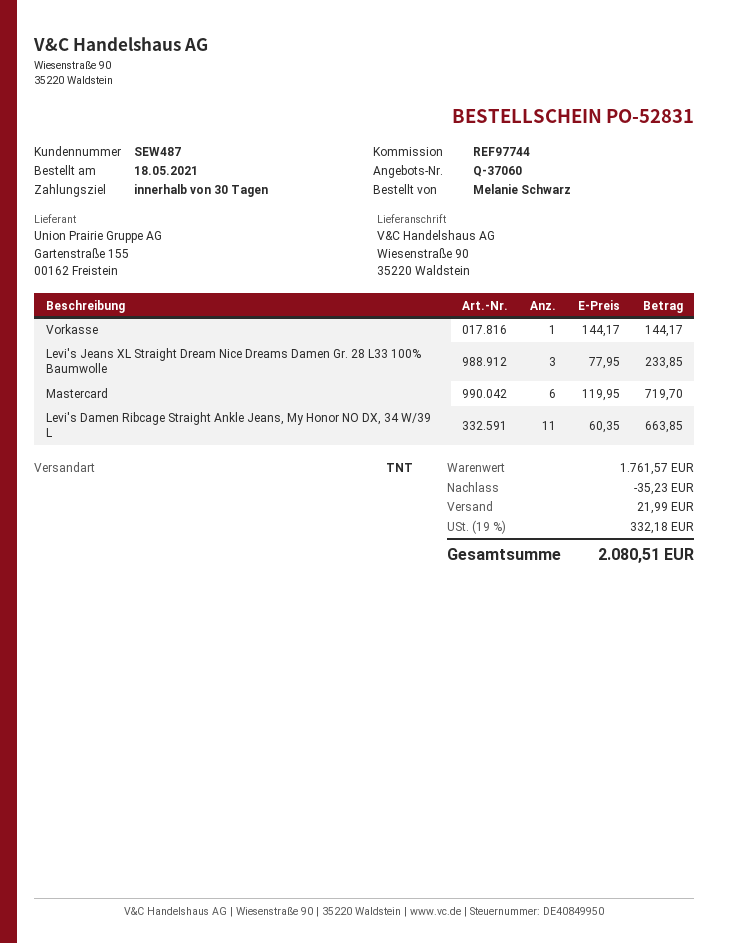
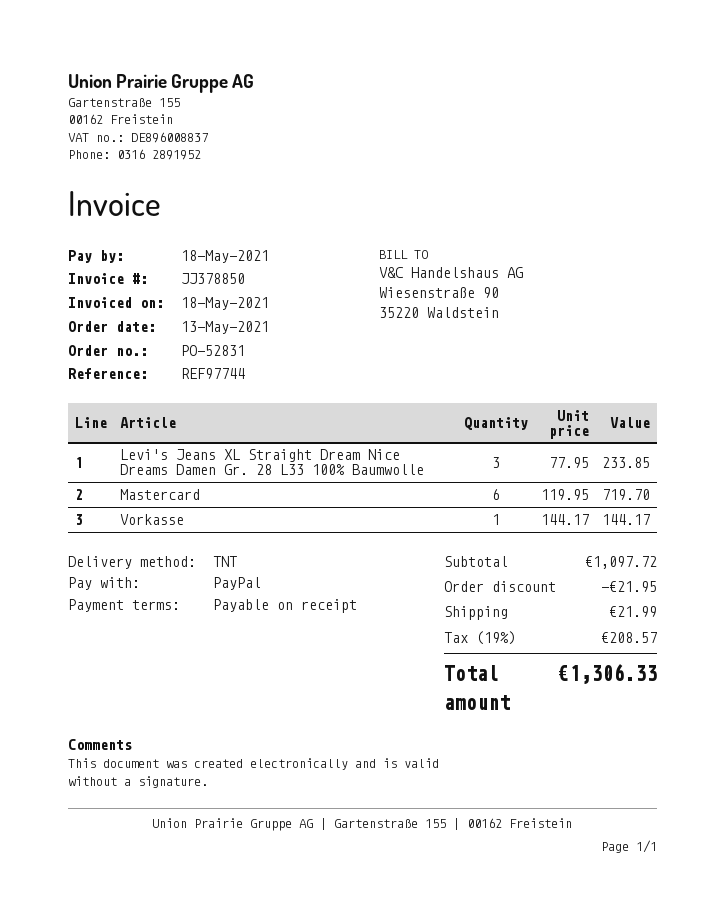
order date: 2021-05-18 -> 2021-05-13
payment terms: 30 days -> on receipt
Levi's Damen Ribcage Straight Ankle Jeans, My Honor NO DX, 34 W/39 L: 11 x 60.35 = 663.85 -> none
subtotal: 1761.57 -> 1097.72
discount: 35.23 -> 21.95
tax: 19% = 332.18 -> 19% = 208.57
total: 2080.51 -> 1306.33

